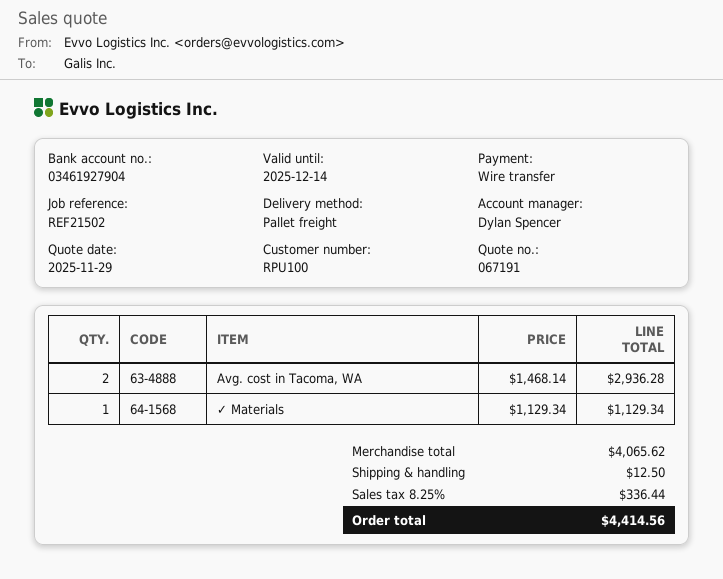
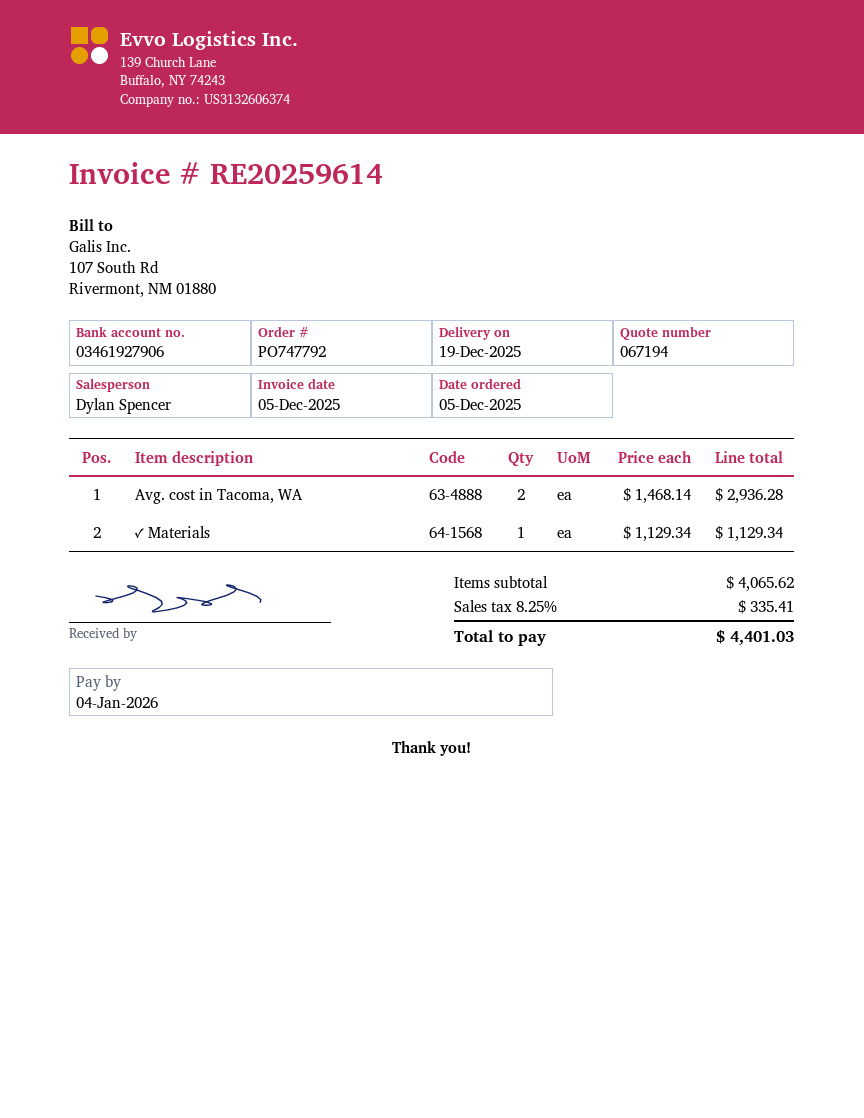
quote number: 067191 -> 067194
bank account: 03461927904 -> 03461927906
shipping: 12.50 -> none
tax: 8.25% = 336.44 -> 8.25% = 335.41
total: 4414.56 -> 4401.03

